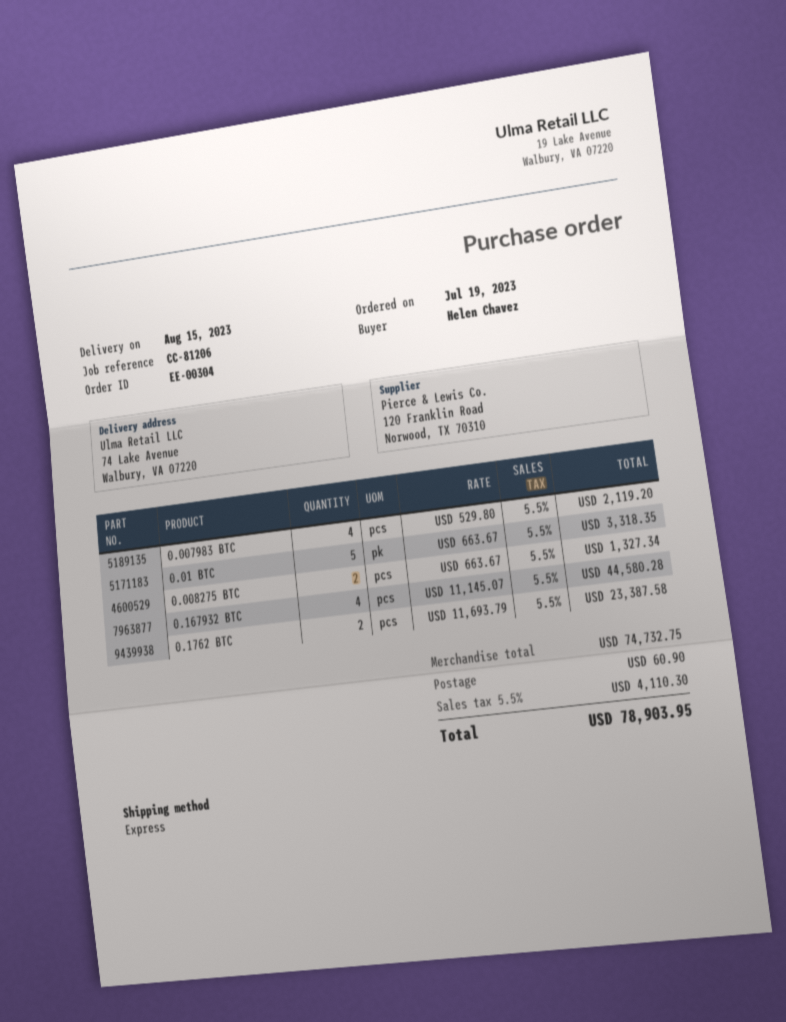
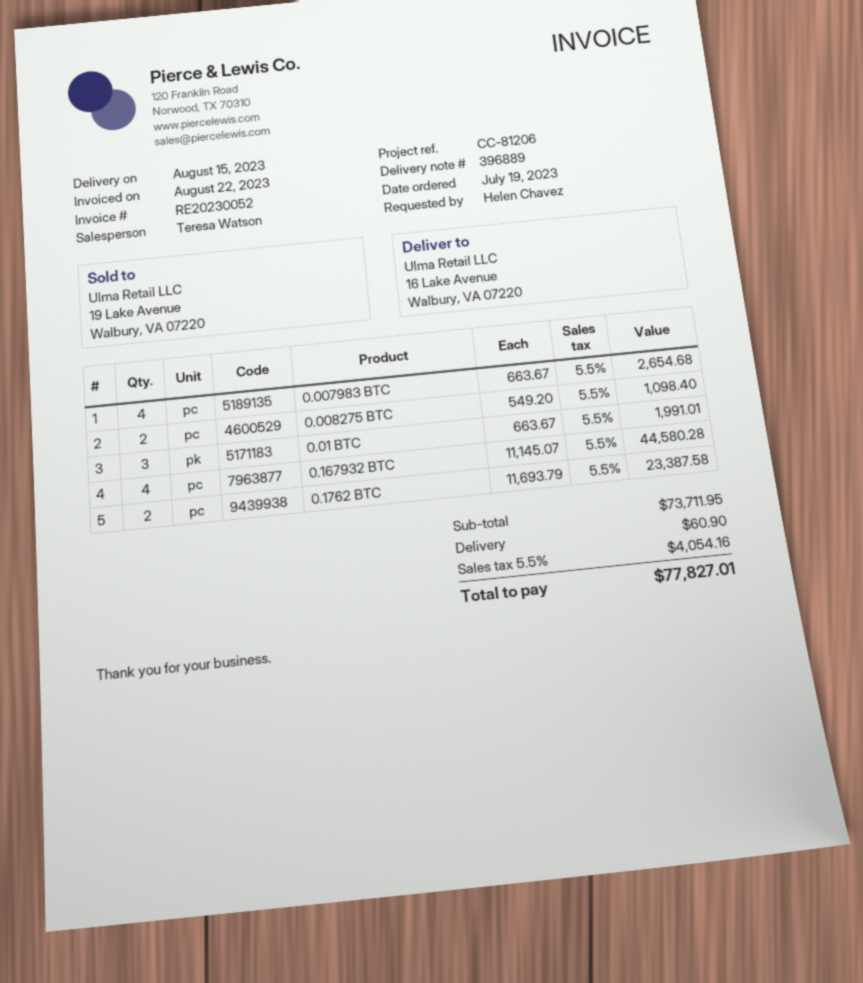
ship to: 74 Lake Avenue, Walbury, VA 07220 -> 16 Lake Avenue, Walbury, VA 07220
0.007983 BTC: 4 x 529.80 = 2119.20 -> 4 x 663.67 = 2654.68
0.01 BTC: 5 x 663.67 = 3318.35 -> 3 x 663.67 = 1991.01
0.008275 BTC: 2 x 663.67 = 1327.34 -> 2 x 549.20 = 1098.40
subtotal: 74732.75 -> 73711.95
tax: 5.5% = 4110.30 -> 5.5% = 4054.16
total: 78903.95 -> 77827.01

